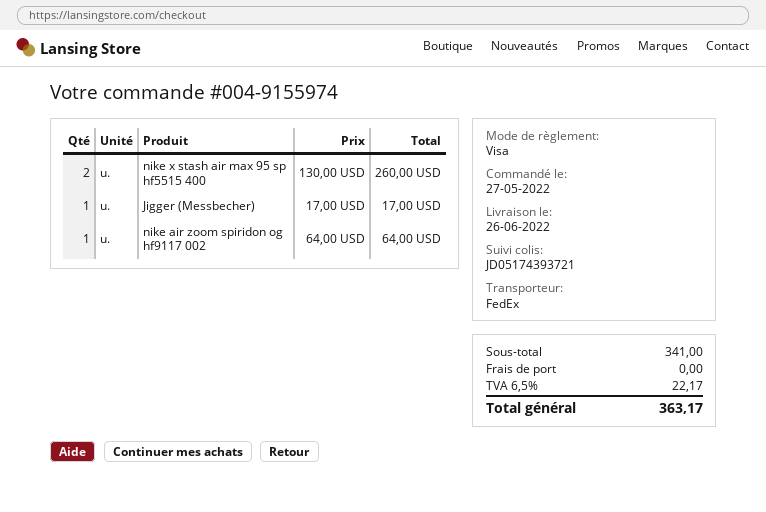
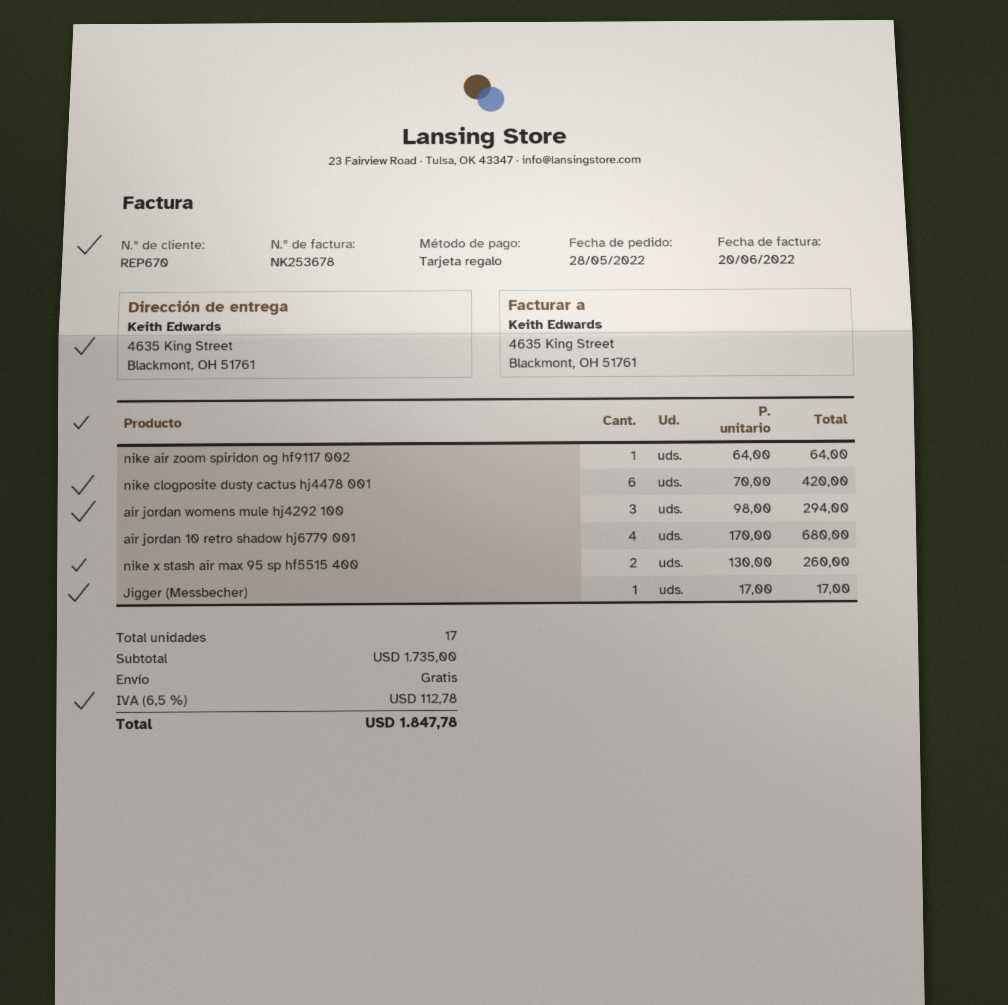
order date: 2022-05-27 -> 2022-05-28
payment method: Visa -> gift card
nike clogposite dusty cactus hj4478 001: none -> 6 x 70.00 = 420.00
air jordan womens mule hj4292 100: none -> 3 x 98.00 = 294.00
air jordan 10 retro shadow hj6779 001: none -> 4 x 170.00 = 680.00
subtotal: 341.00 -> 1735.00
tax: 6.5% = 22.17 -> 6.5% = 112.78
total: 363.17 -> 1847.78

